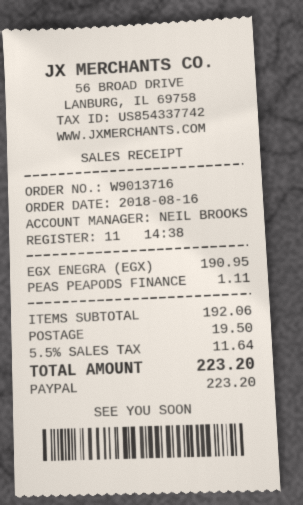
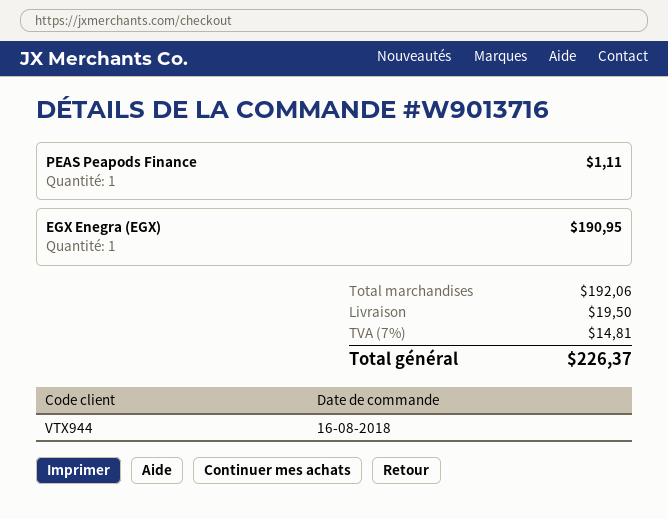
tax: 5.5% = 11.64 -> 7% = 14.81
total: 223.20 -> 226.37

